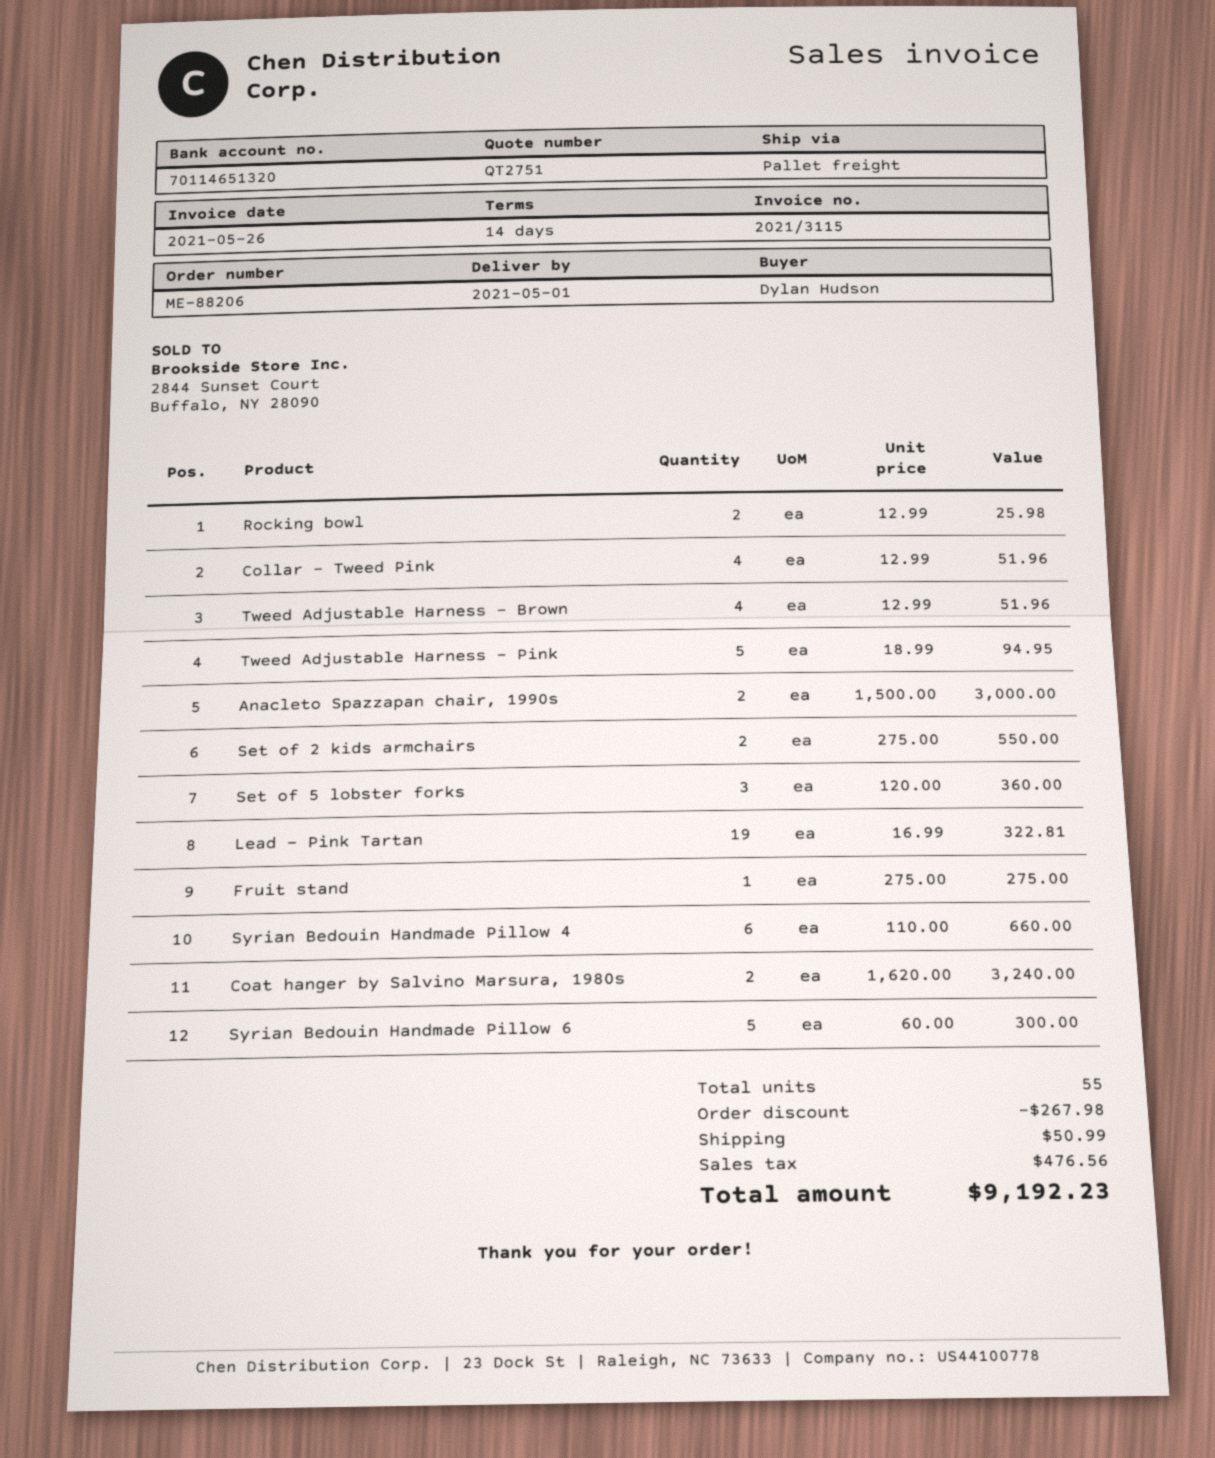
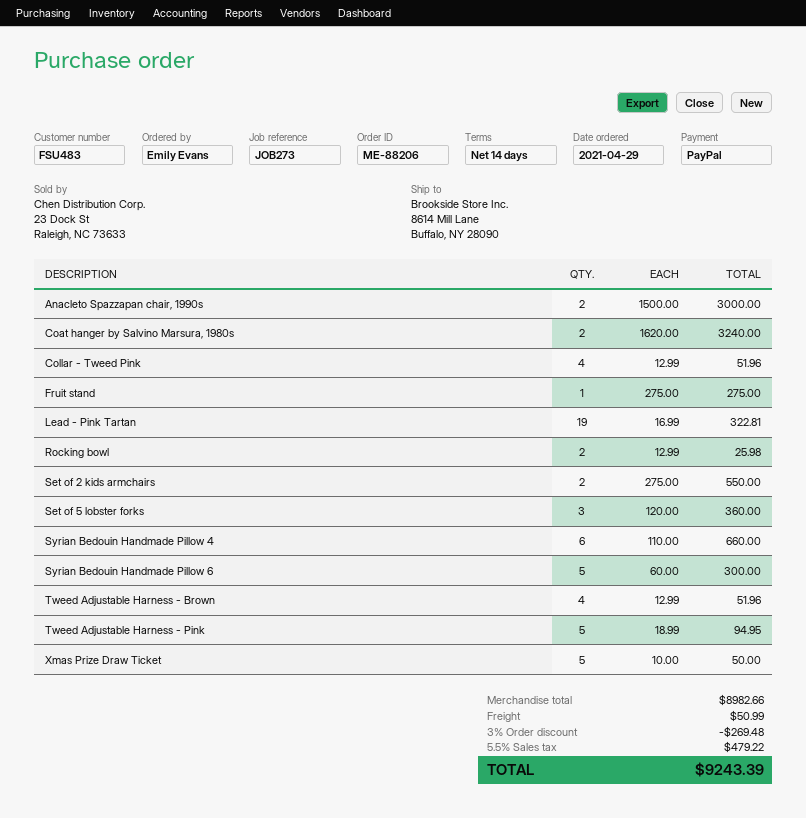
ordered by: Dylan Hudson -> Emily Evans
Xmas Prize Draw Ticket: none -> 5 x 10.00 = 50.00
discount: 267.98 -> 269.48
tax: 476.56 -> 479.22
total: 9192.23 -> 9243.39

